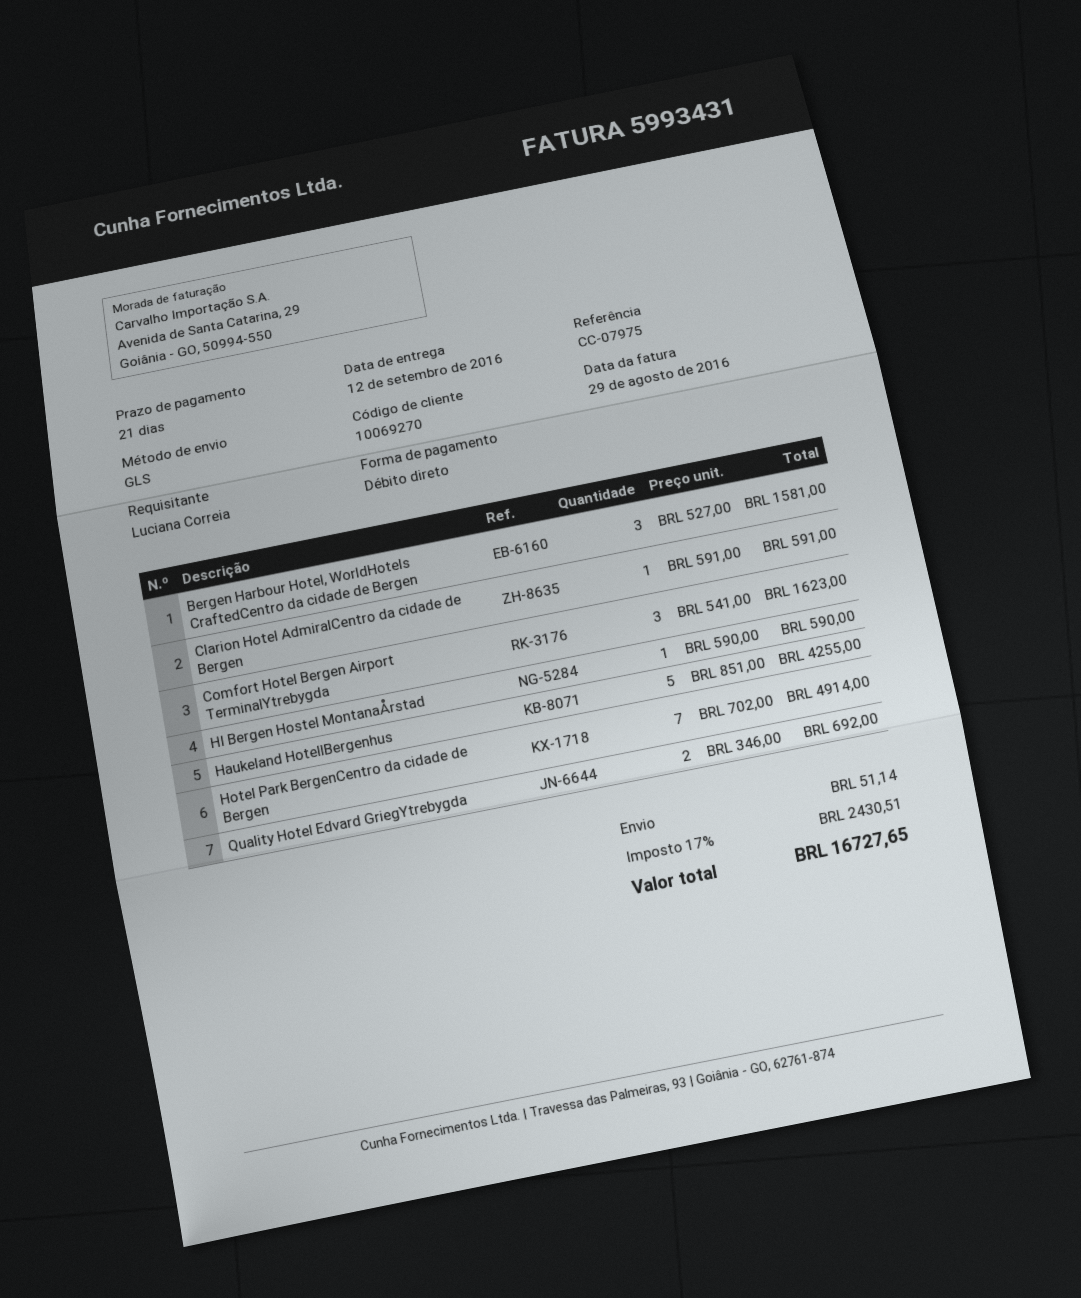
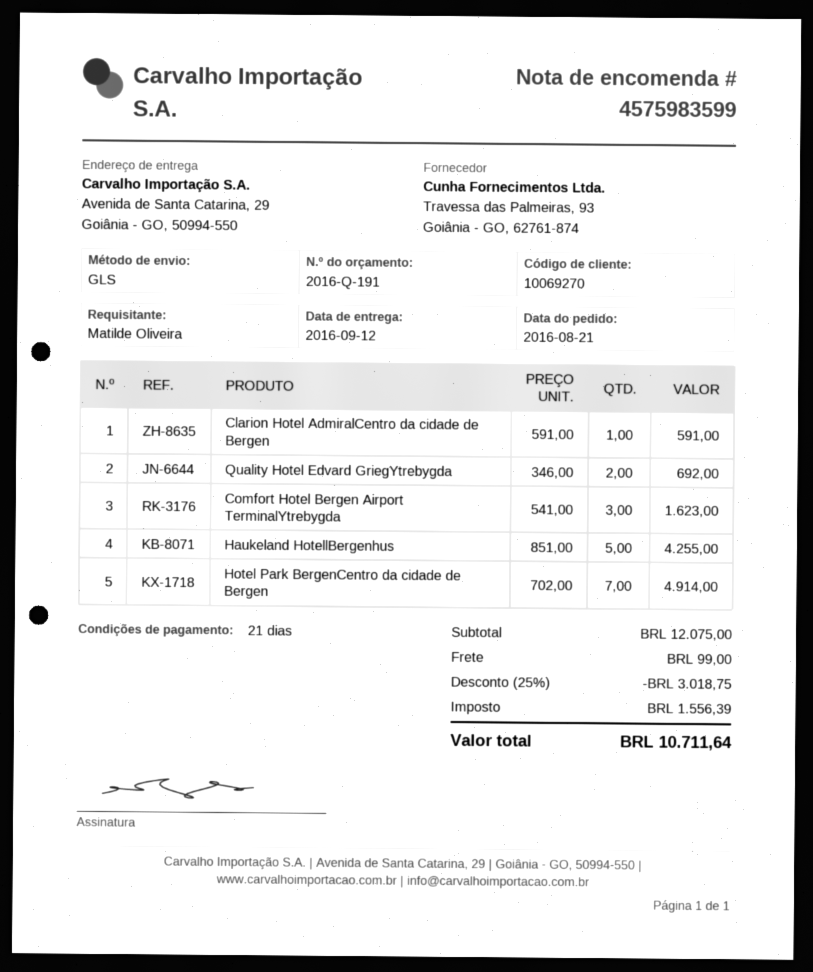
ordered by: Luciana Correia -> Matilde Oliveira
Bergen Harbour Hotel, WorldHotels CraftedCentro da cidade de Bergen: 3 x 527.00 = 1581.00 -> none
HI Bergen Hostel MontanaÅrstad: 1 x 590.00 = 590.00 -> none
discount: none -> 25% = 3018.75
shipping: 51.14 -> 99.00
tax: 2430.51 -> 1556.39
total: 16727.65 -> 10711.64

